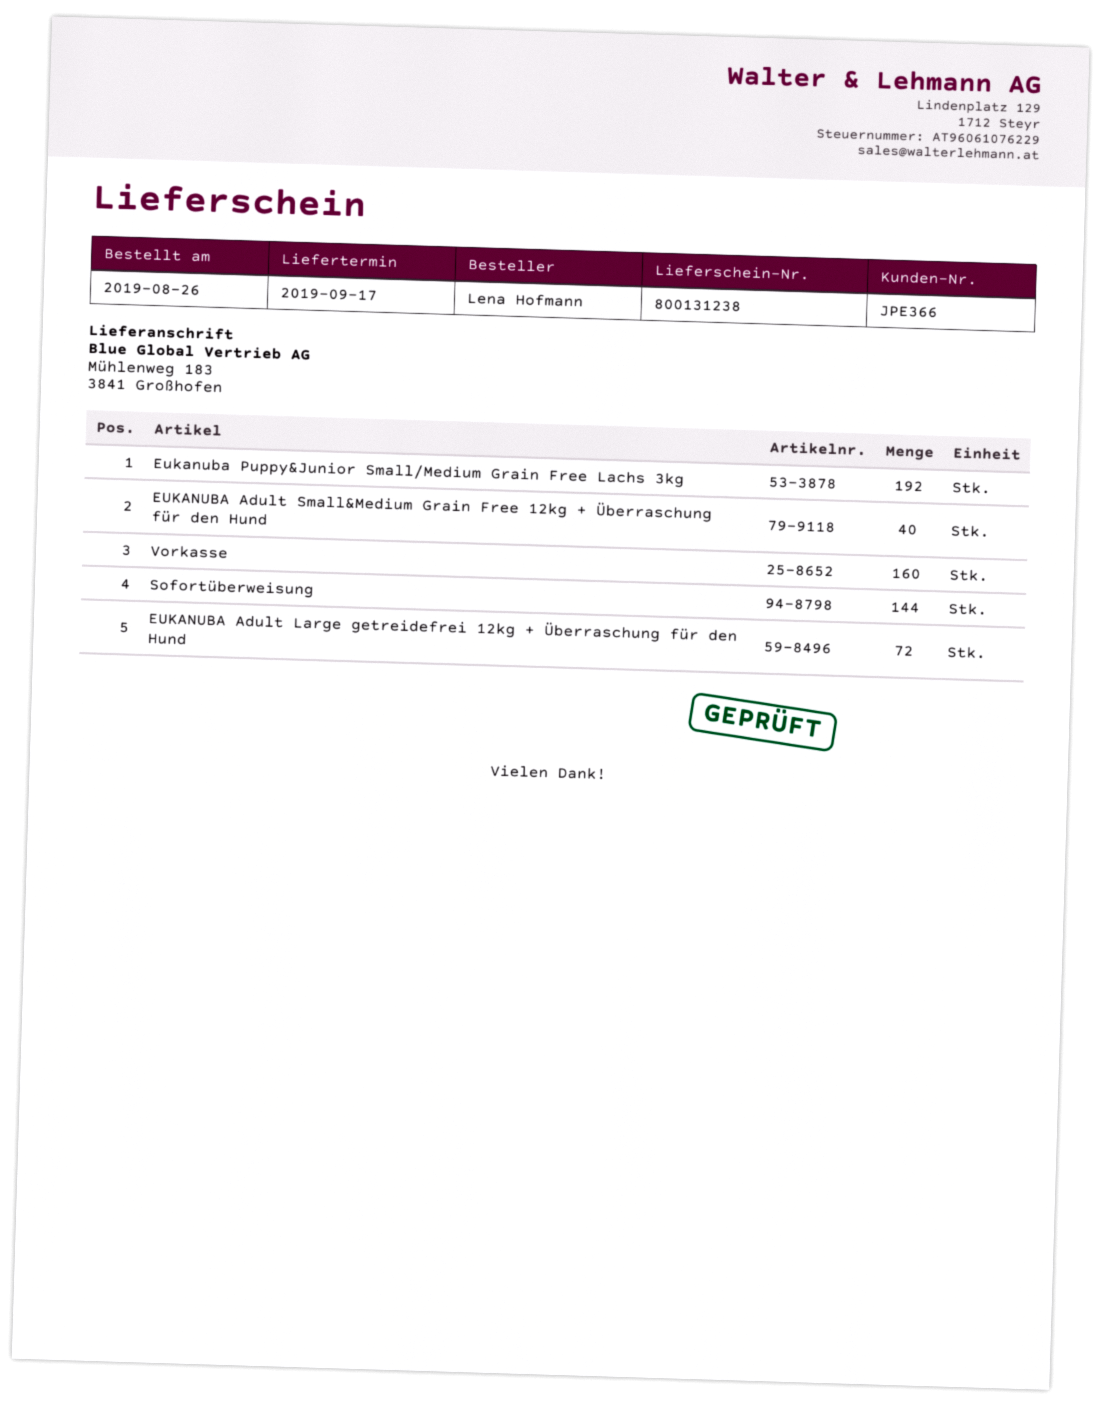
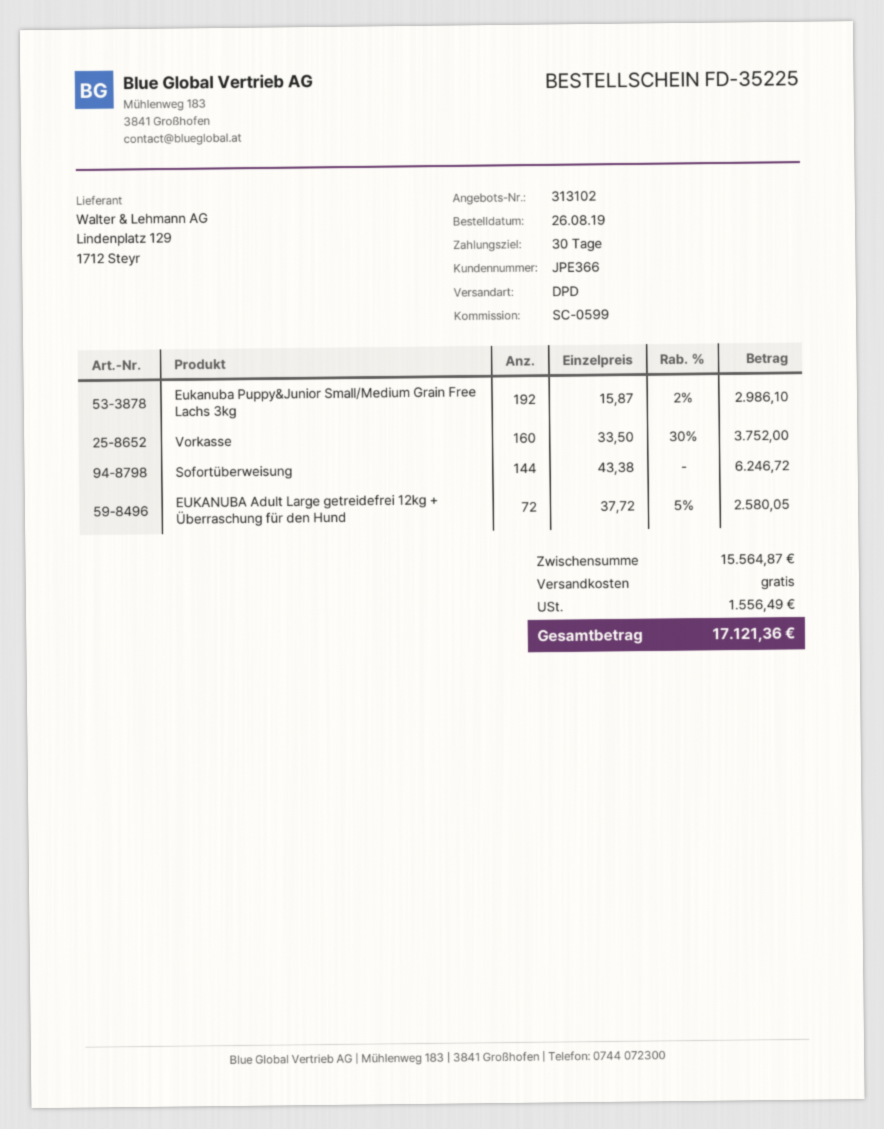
EUKANUBA Adult Small&Medium Grain Free 12kg + Überraschung für den Hund: 40 -> none

